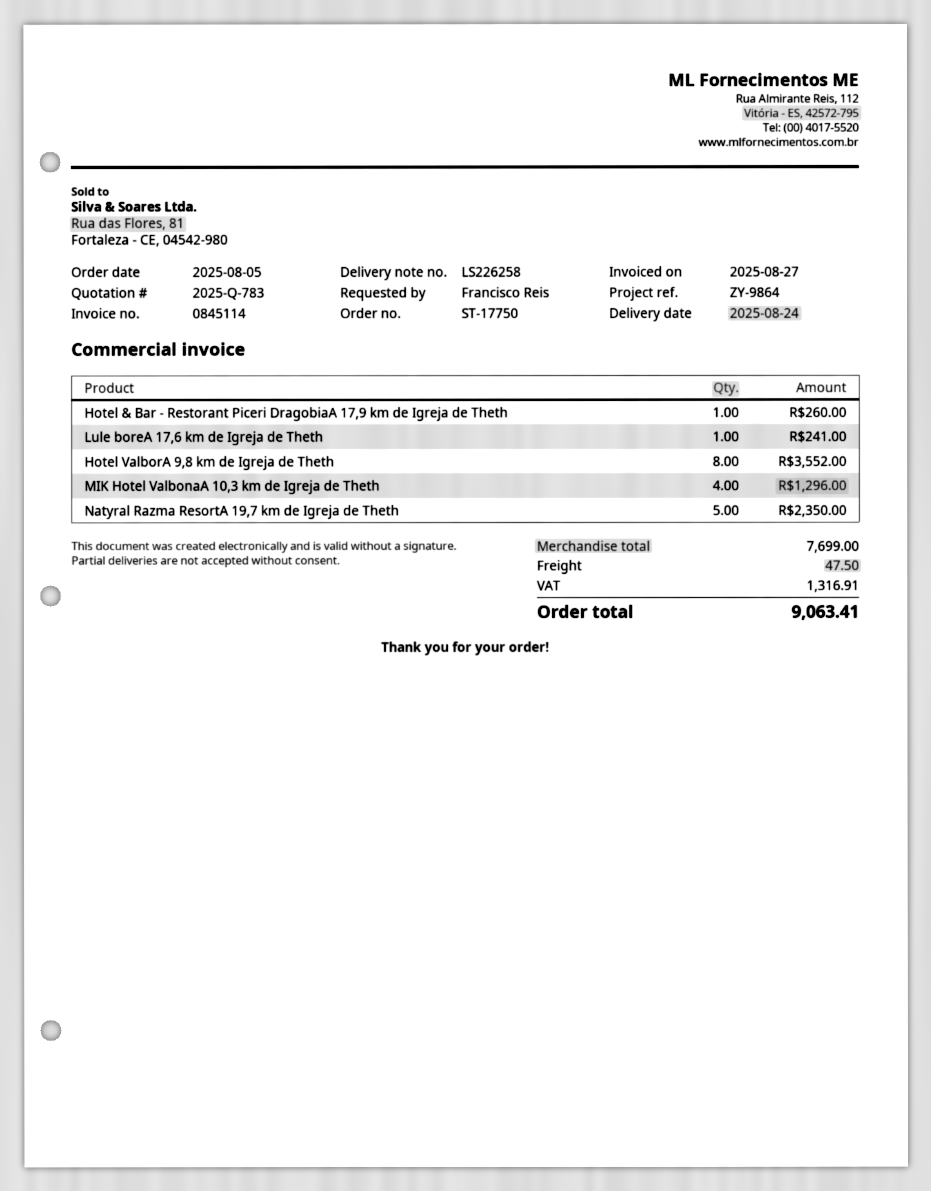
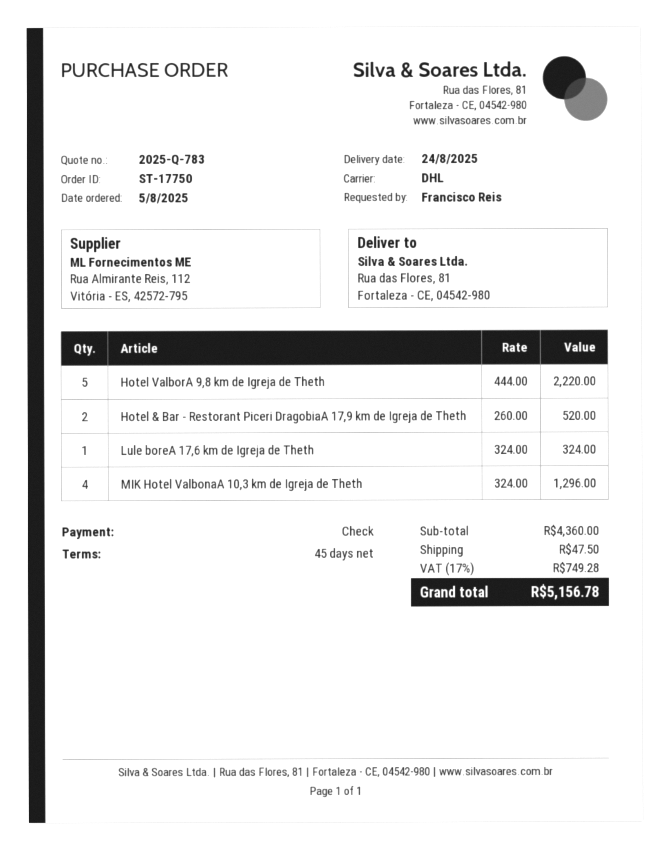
Hotel & Bar - Restorant Piceri DragobiaA 17,9 km de Igreja de Theth: 1 for 260.00 -> 2 for 520.00
Lule boreA 17,6 km de Igreja de Theth: 1 for 241.00 -> 1 for 324.00
Hotel ValborA 9,8 km de Igreja de Theth: 8 for 3552.00 -> 5 for 2220.00
Natyral Razma ResortA 19,7 km de Igreja de Theth: 5 for 2350.00 -> none
subtotal: 7699.00 -> 4360.00
tax: 1316.91 -> 749.28
total: 9063.41 -> 5156.78

